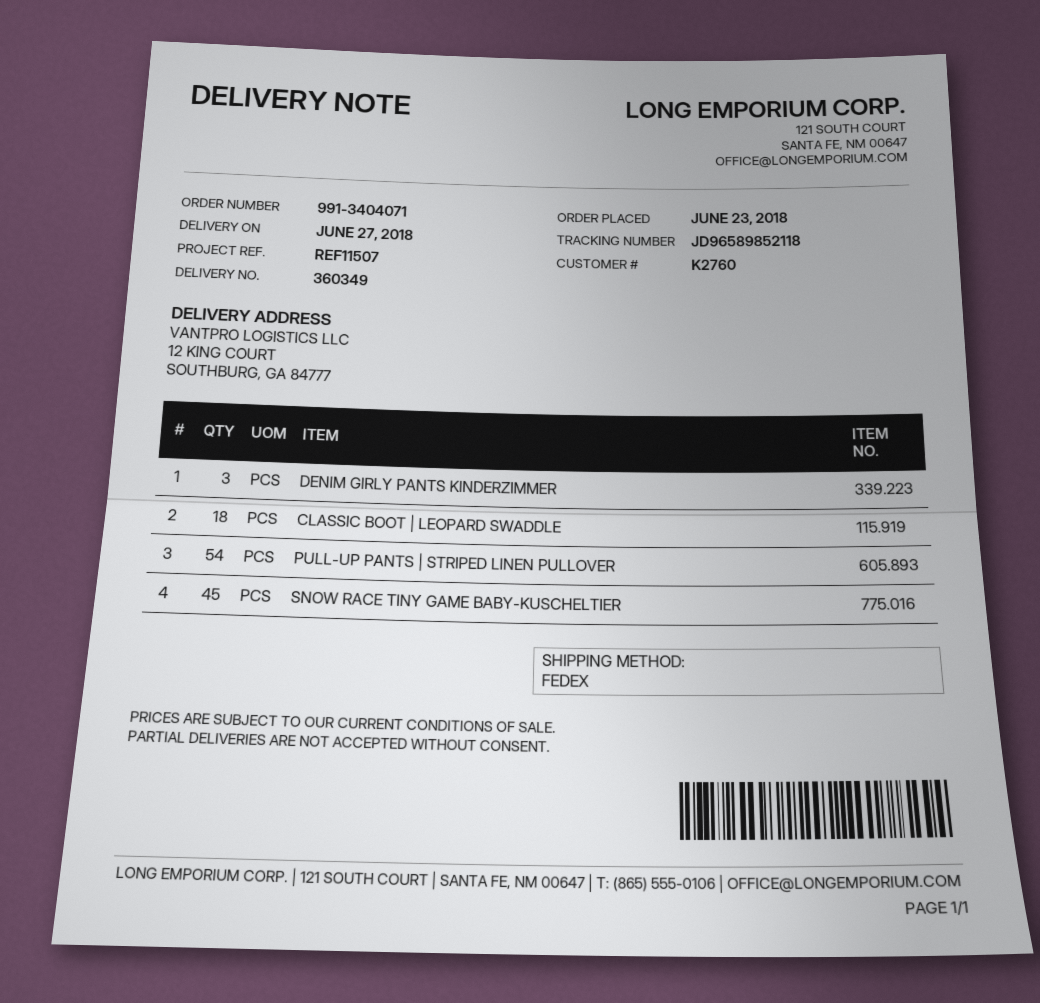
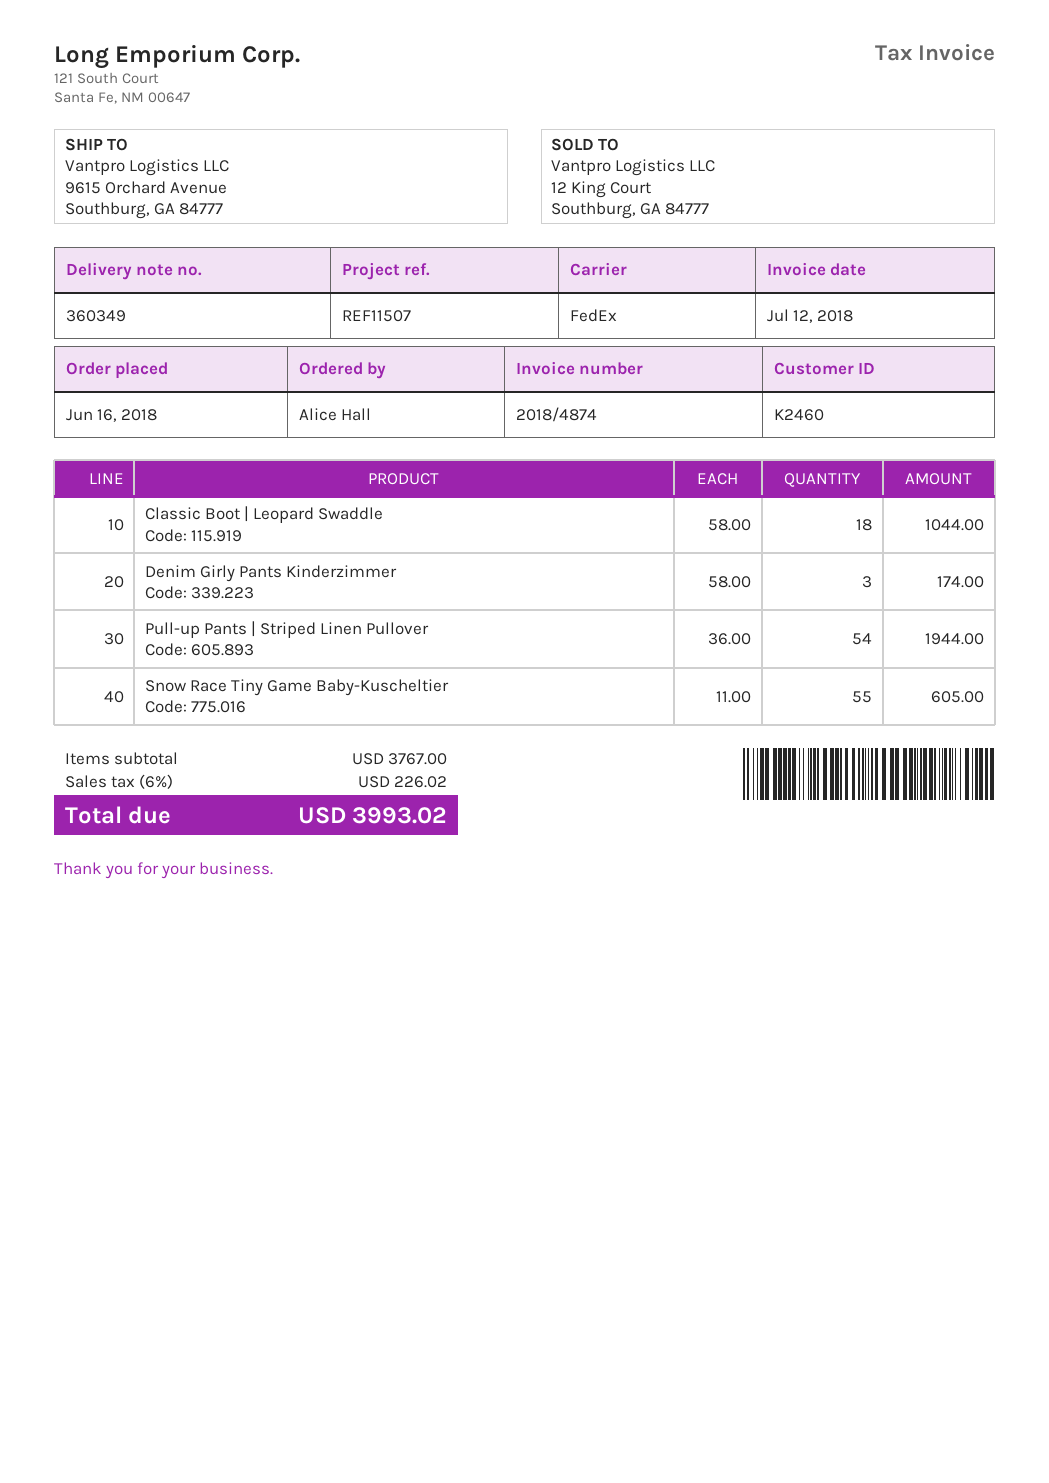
order date: 2018-06-23 -> 2018-06-16
customer number: K2760 -> K2460
ship to: 12 KING COURT, SOUTHBURG, GA 84777 -> 9615 Orchard Avenue, Southburg, GA 84777
SNOW RACE TINY GAME BABY-KUSCHELTIER: 45 -> 55

